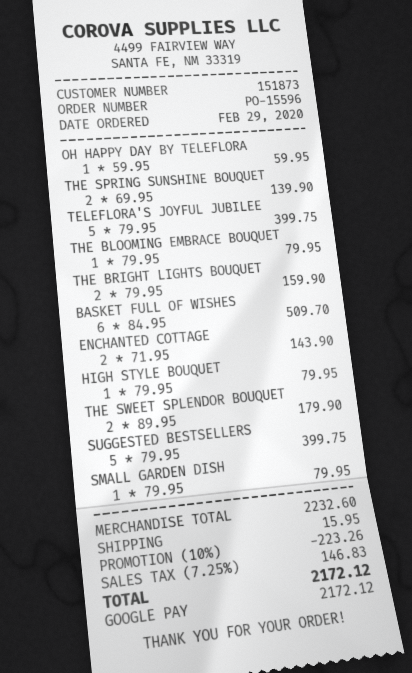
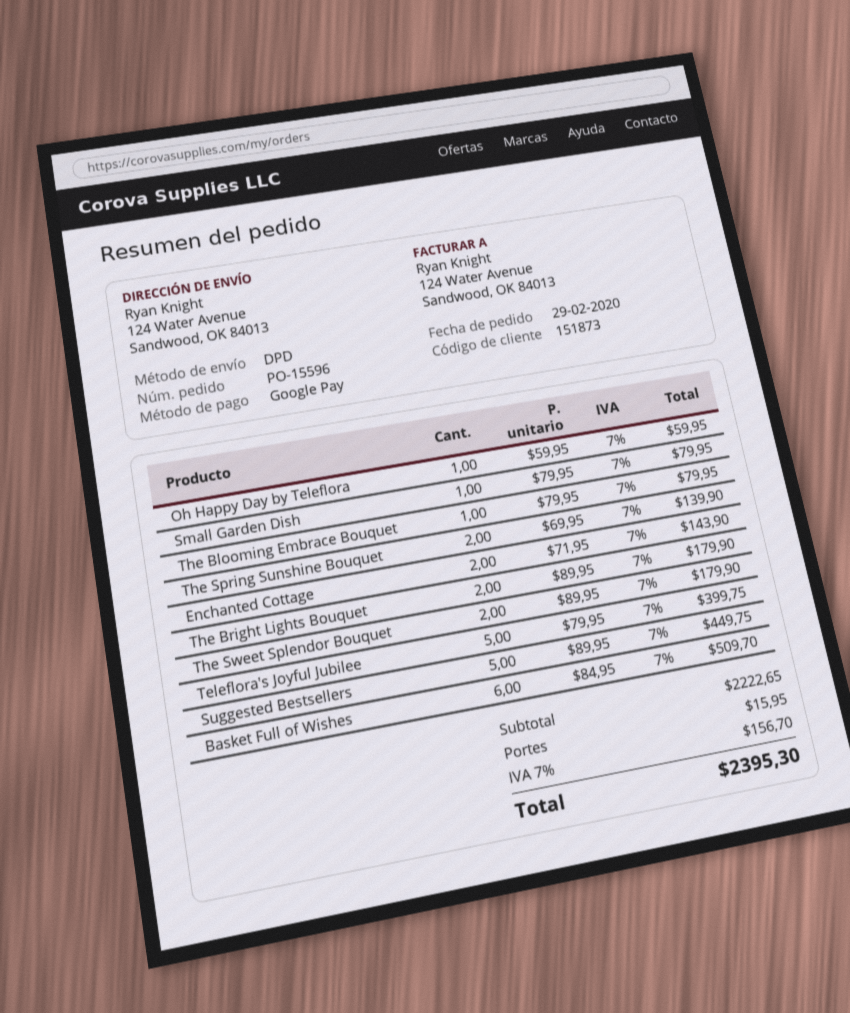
THE BRIGHT LIGHTS BOUQUET: 2 x 79.95 = 159.90 -> 2 x 89.95 = 179.90
HIGH STYLE BOUQUET: 1 x 79.95 = 79.95 -> none
SUGGESTED BESTSELLERS: 5 x 79.95 = 399.75 -> 5 x 89.95 = 449.75
subtotal: 2232.60 -> 2222.65
discount: 10% = 223.26 -> none
tax: 7.25% = 146.83 -> 7% = 156.70
total: 2172.12 -> 2395.30

